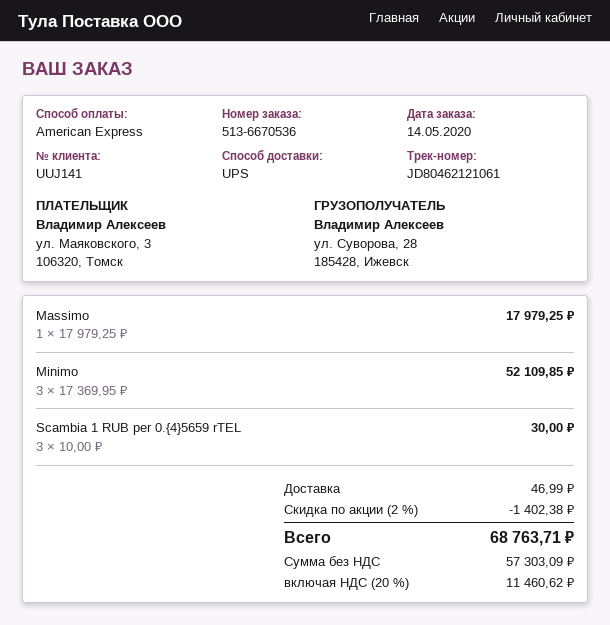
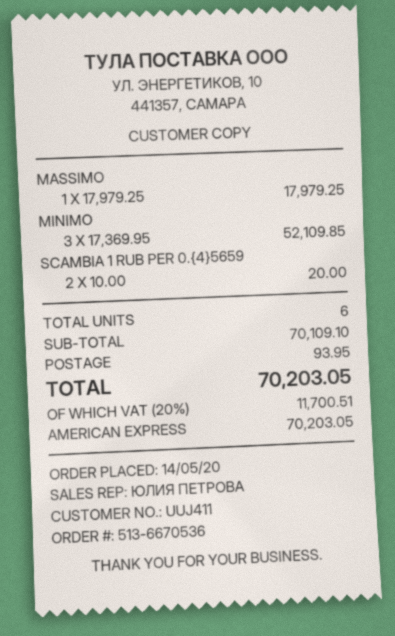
customer number: UUJ141 -> UUJ411
Scambia 1 RUB per 0.{4}5659 rTEL: 3 x 10.00 = 30.00 -> 2 x 10.00 = 20.00
discount: 2% = 1402.38 -> none
shipping: 46.99 -> 93.95
tax: 20% = 11460.62 -> 20% = 11700.51
total: 68763.71 -> 70203.05

